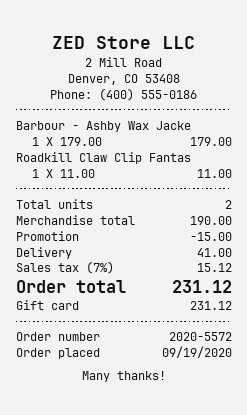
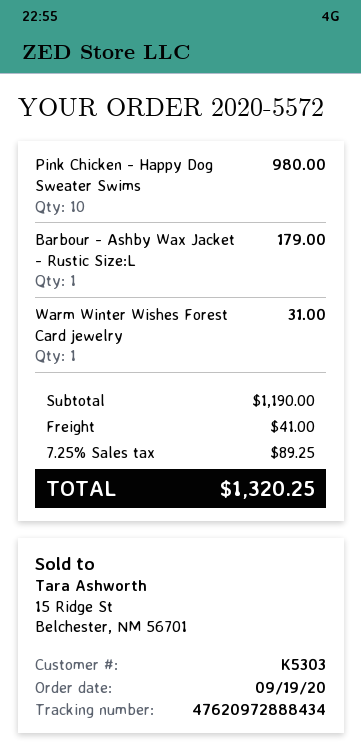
Roadkill Claw Clip Fantas: 1 for 11.00 -> none
Pink Chicken - Happy Dog Sweater Swims: none -> 10 for 980.00
Warm Winter Wishes Forest Card jewelry: none -> 1 for 31.00
subtotal: 190.00 -> 1190.00
discount: 15.00 -> none
tax: 7% = 15.12 -> 7.25% = 89.25
total: 231.12 -> 1320.25

